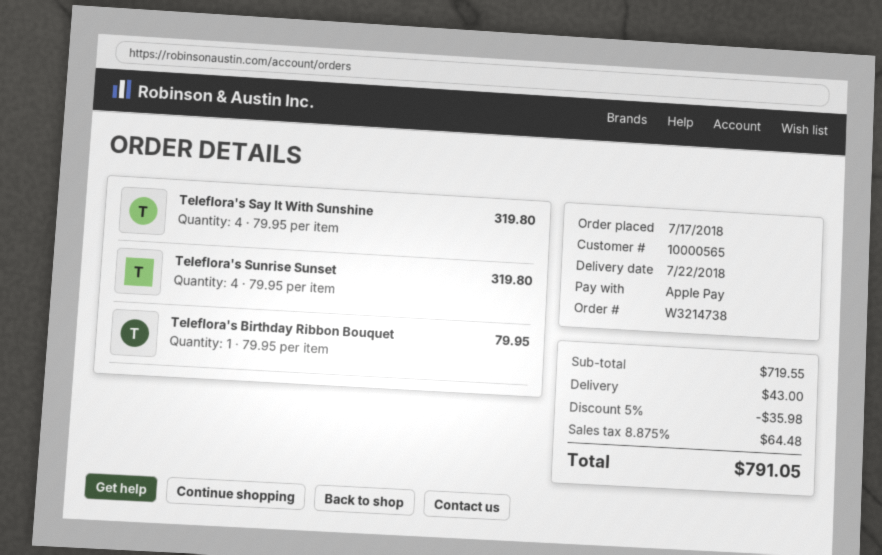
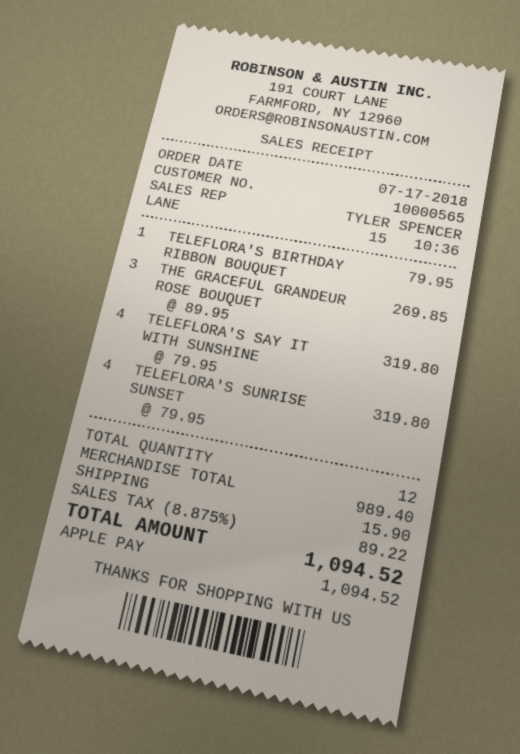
THE GRACEFUL GRANDEUR ROSE BOUQUET: none -> 3 x 89.95 = 269.85
subtotal: 719.55 -> 989.40
discount: 5% = 35.98 -> none
shipping: 43.00 -> 15.90
tax: 8.875% = 64.48 -> 8.875% = 89.22
total: 791.05 -> 1094.52

